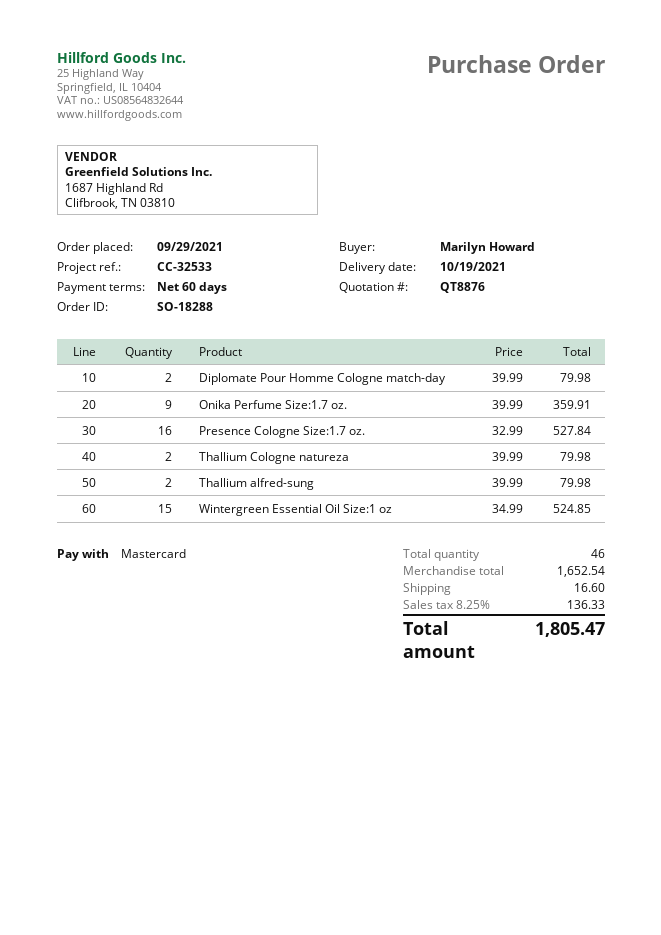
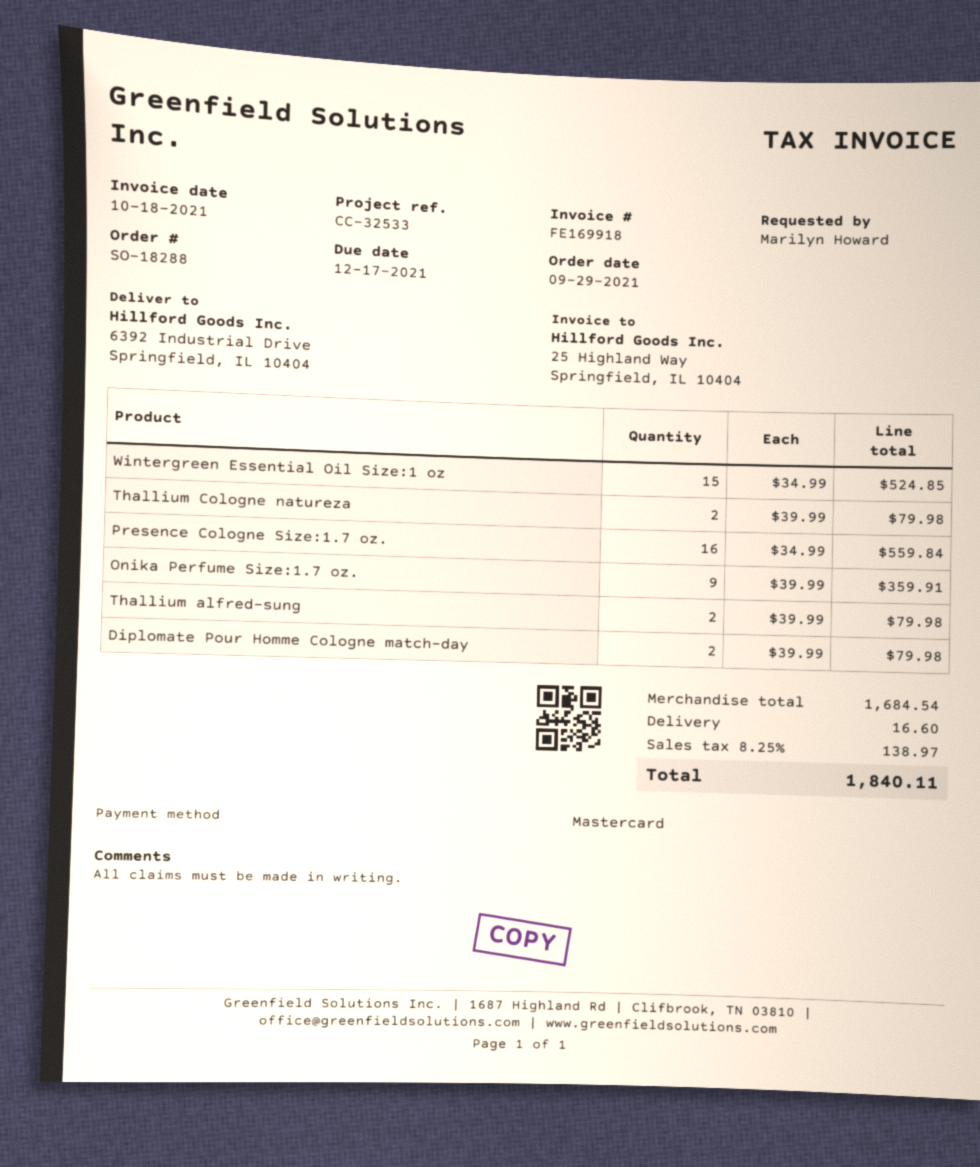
Presence Cologne Size:1.7 oz.: 16 x 32.99 = 527.84 -> 16 x 34.99 = 559.84
subtotal: 1652.54 -> 1684.54
tax: 8.25% = 136.33 -> 8.25% = 138.97
total: 1805.47 -> 1840.11

